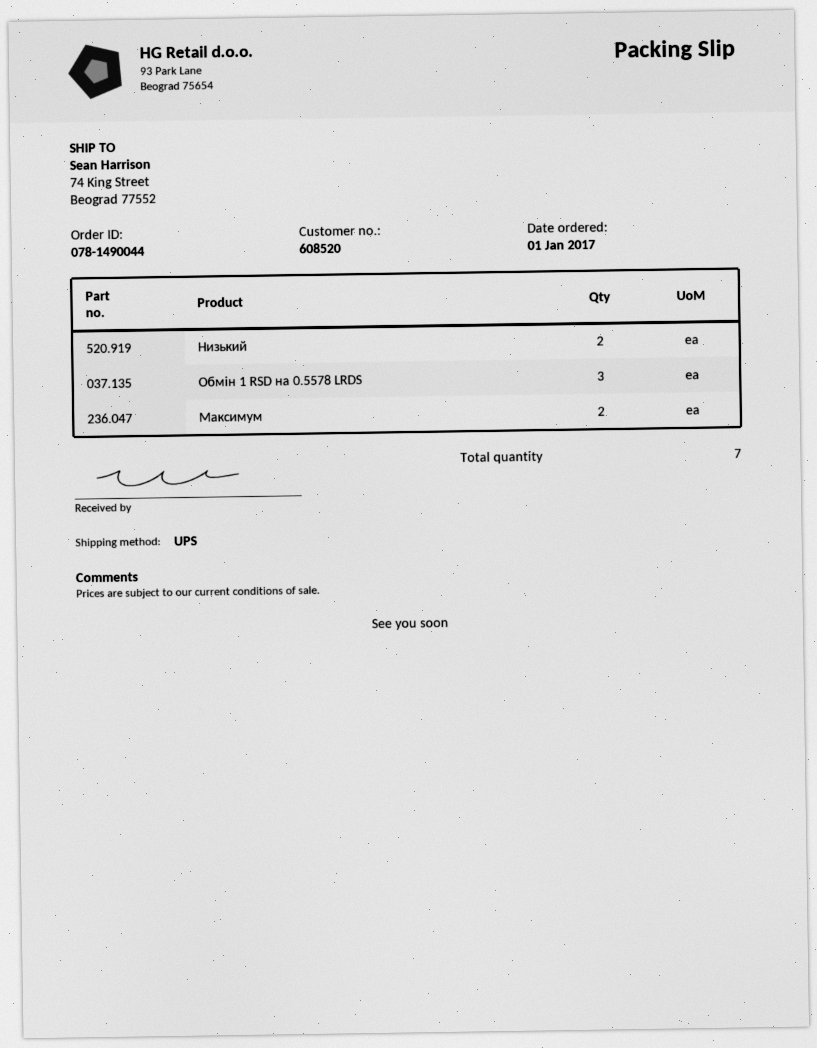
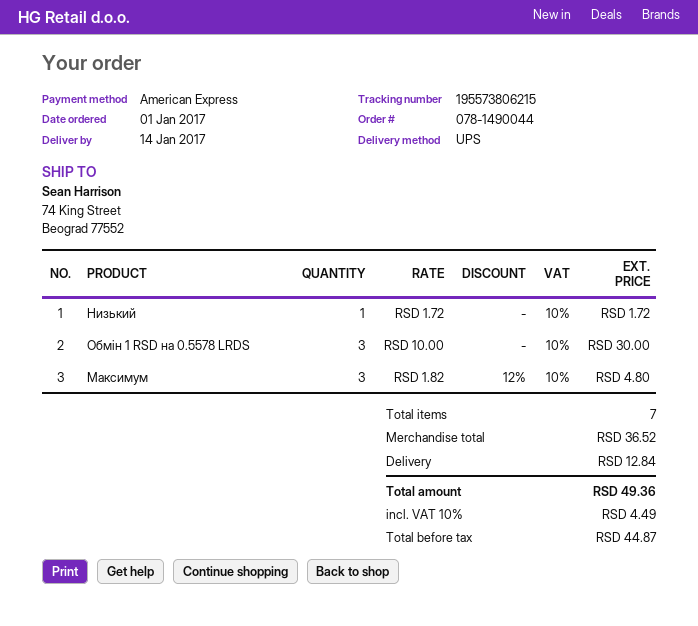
Низький: 2 -> 1
Максимум: 2 -> 3

